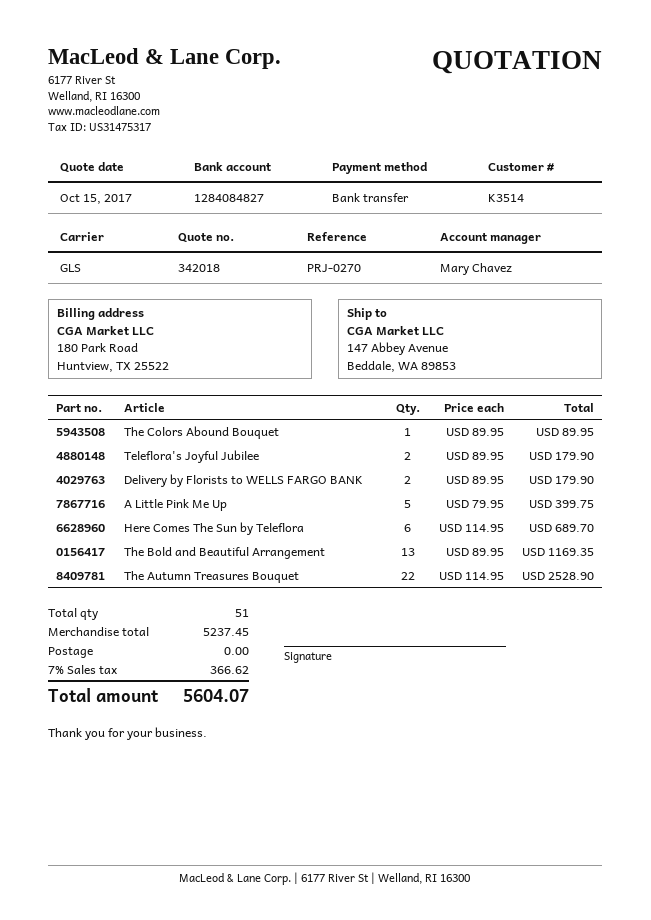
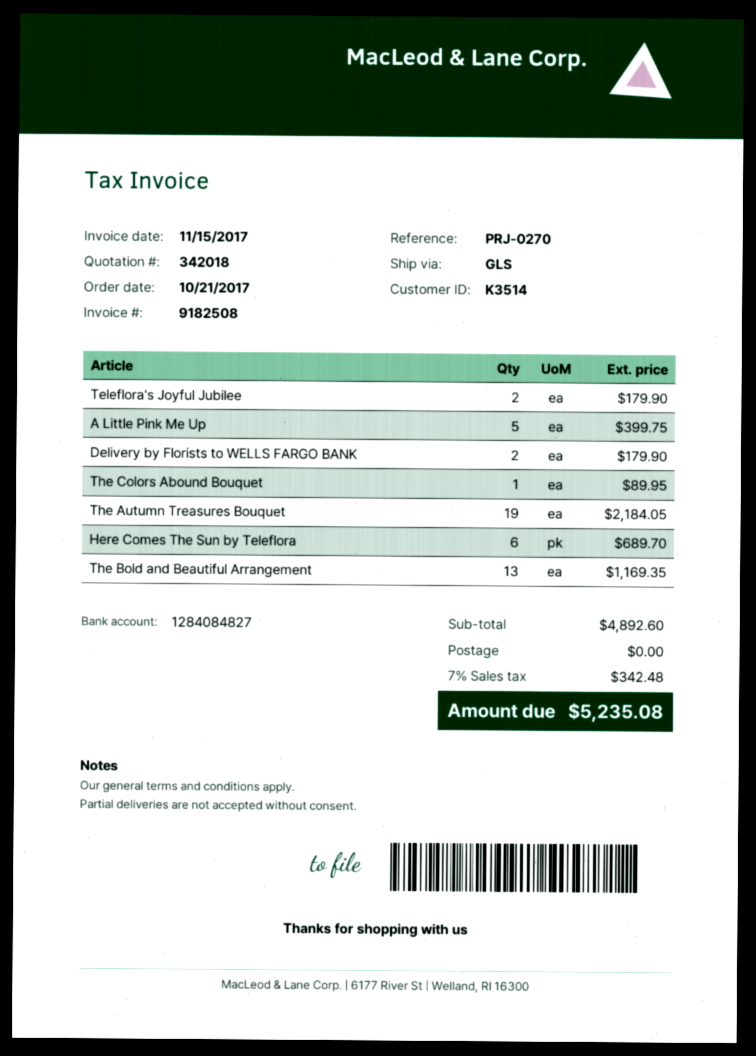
The Autumn Treasures Bouquet: 22 for 2528.90 -> 19 for 2184.05
subtotal: 5237.45 -> 4892.60
tax: 7% = 366.62 -> 7% = 342.48
total: 5604.07 -> 5235.08

